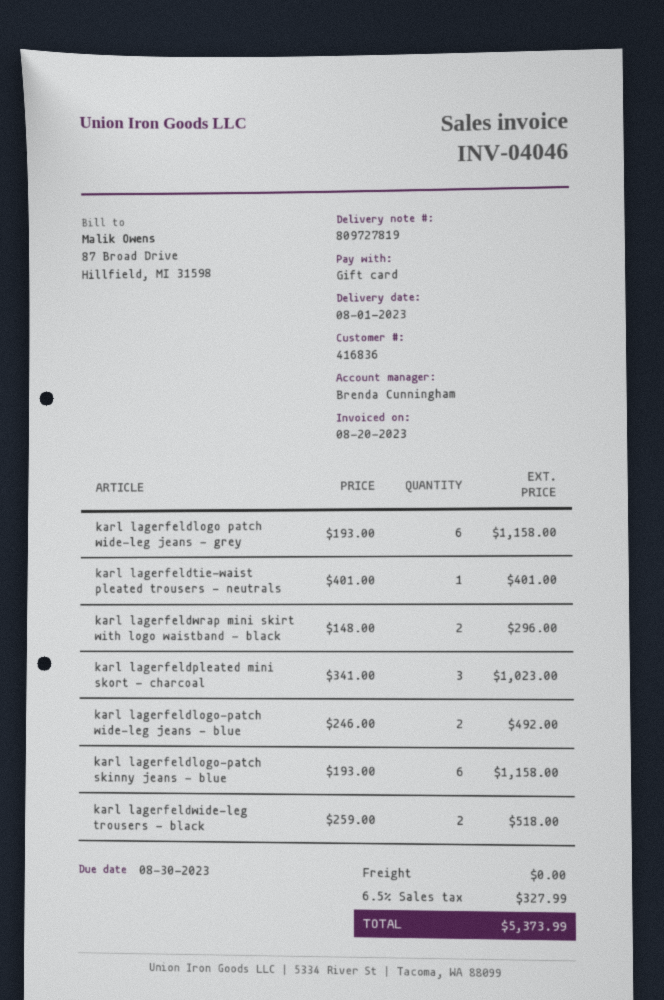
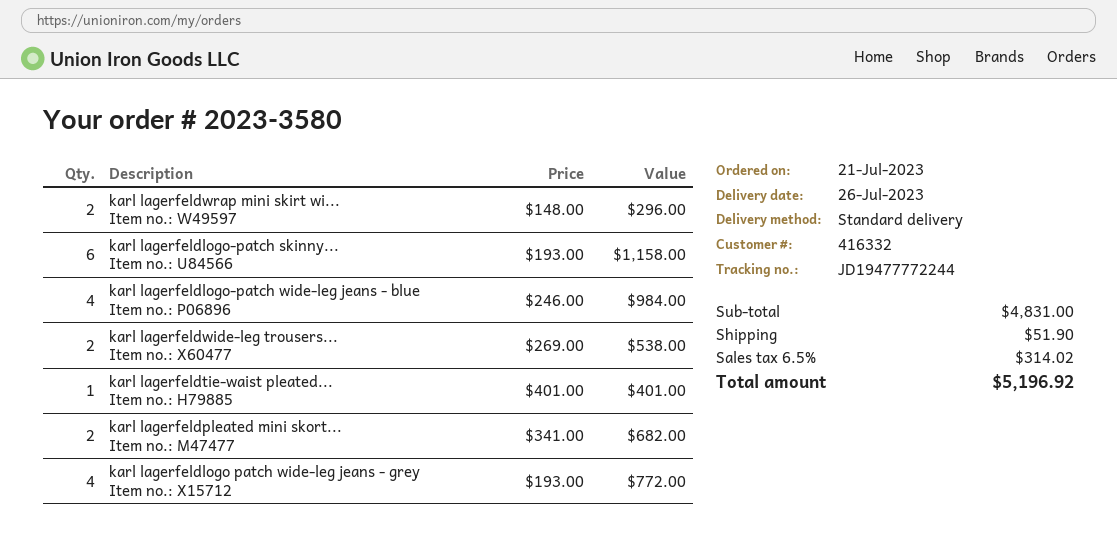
delivery date: 2023-08-01 -> 2023-07-26
customer number: 416836 -> 416332
karl lagerfeldlogo patch wide-leg jeans - grey: 6 x 193.00 = 1158.00 -> 4 x 193.00 = 772.00
karl lagerfeldpleated mini skort - charcoal: 3 x 341.00 = 1023.00 -> 2 x 341.00 = 682.00
karl lagerfeldlogo-patch wide-leg jeans - blue: 2 x 246.00 = 492.00 -> 4 x 246.00 = 984.00
karl lagerfeldwide-leg trousers - black: 2 x 259.00 = 518.00 -> 2 x 269.00 = 538.00
shipping: 0.00 -> 51.90
tax: 6.5% = 327.99 -> 6.5% = 314.02
total: 5373.99 -> 5196.92

